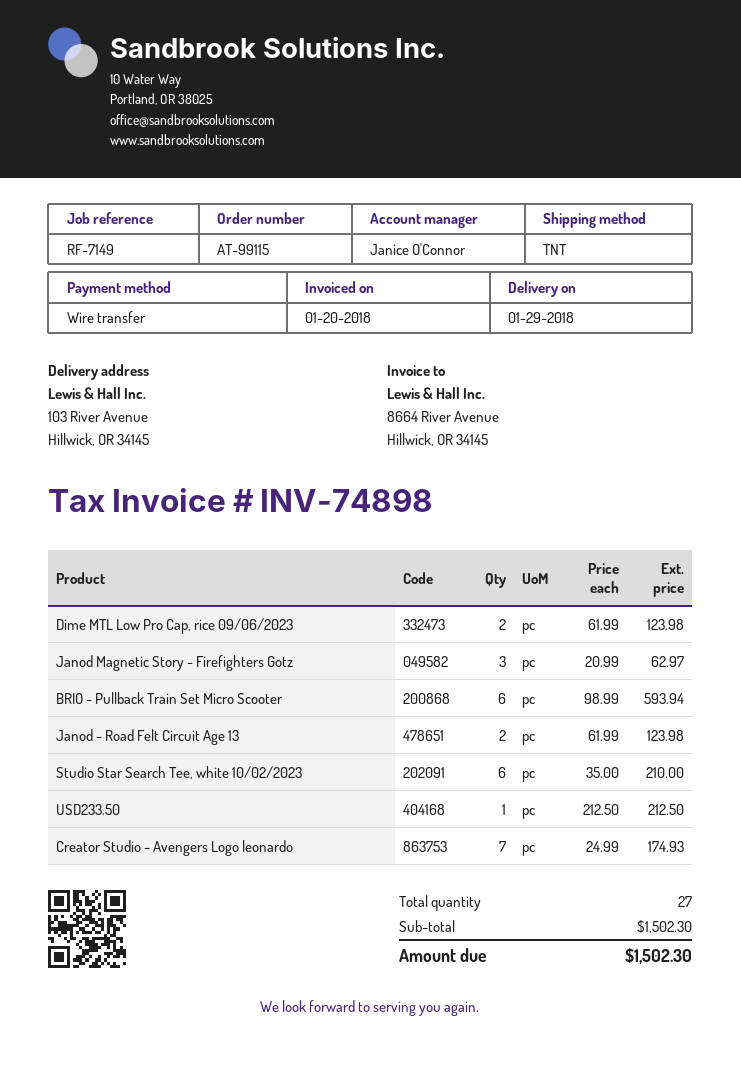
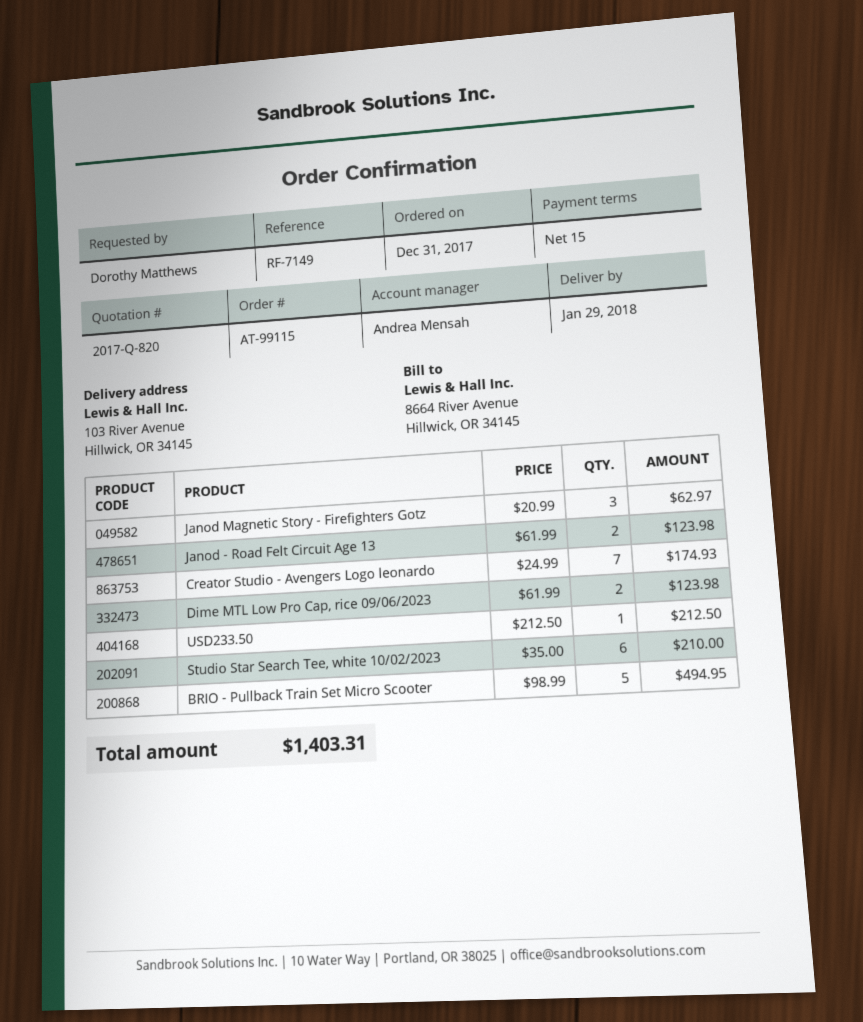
sales rep: Janice O'Connor -> Andrea Mensah
BRIO - Pullback Train Set Micro Scooter: 6 x 98.99 = 593.94 -> 5 x 98.99 = 494.95
total: 1502.30 -> 1403.31

